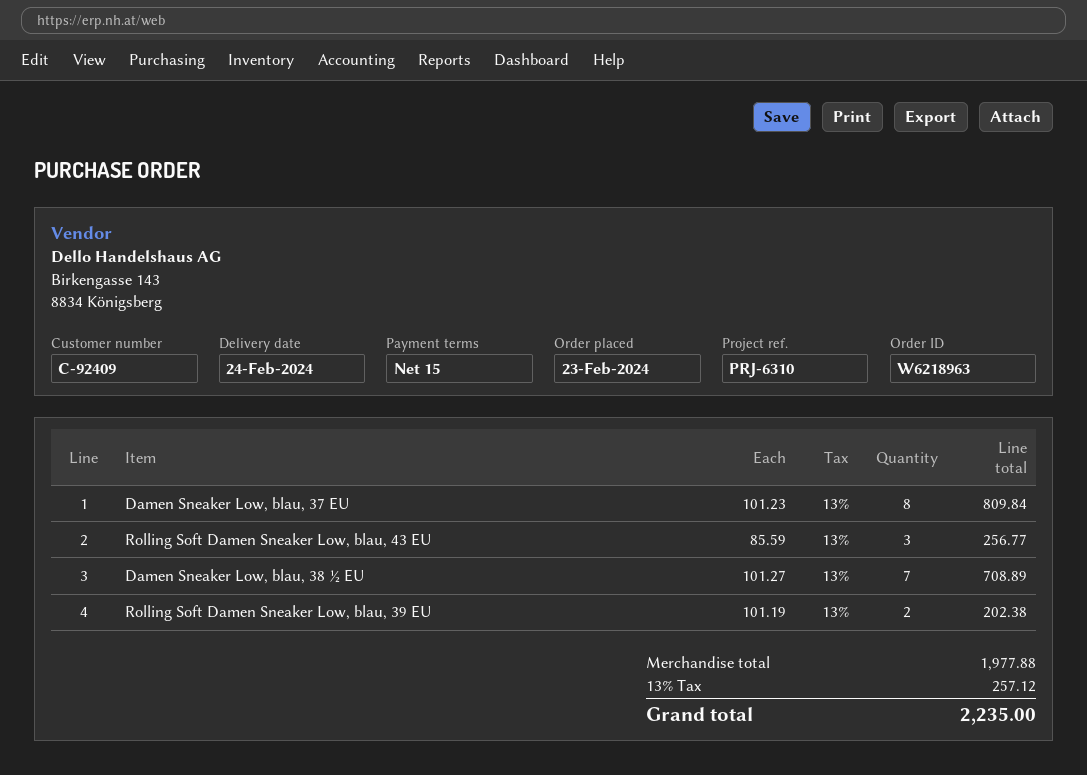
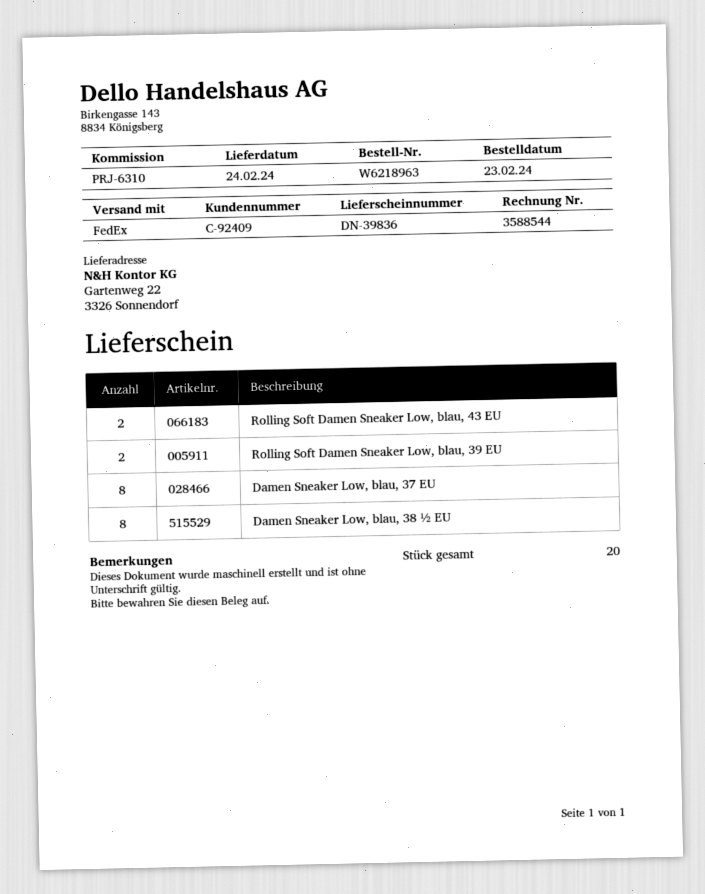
Rolling Soft Damen Sneaker Low, blau, 43 EU: 3 -> 2
Damen Sneaker Low, blau, 38 ½ EU: 7 -> 8

